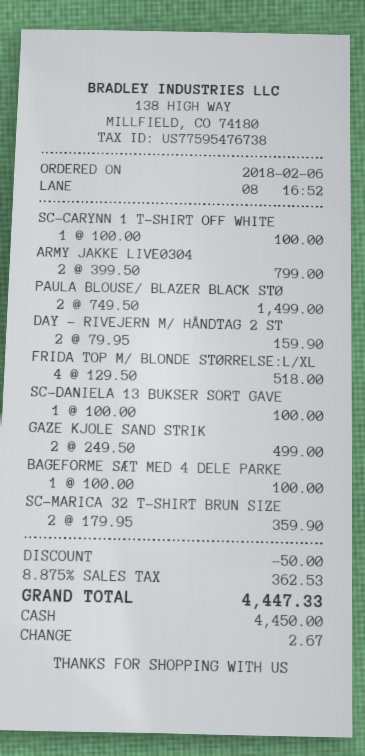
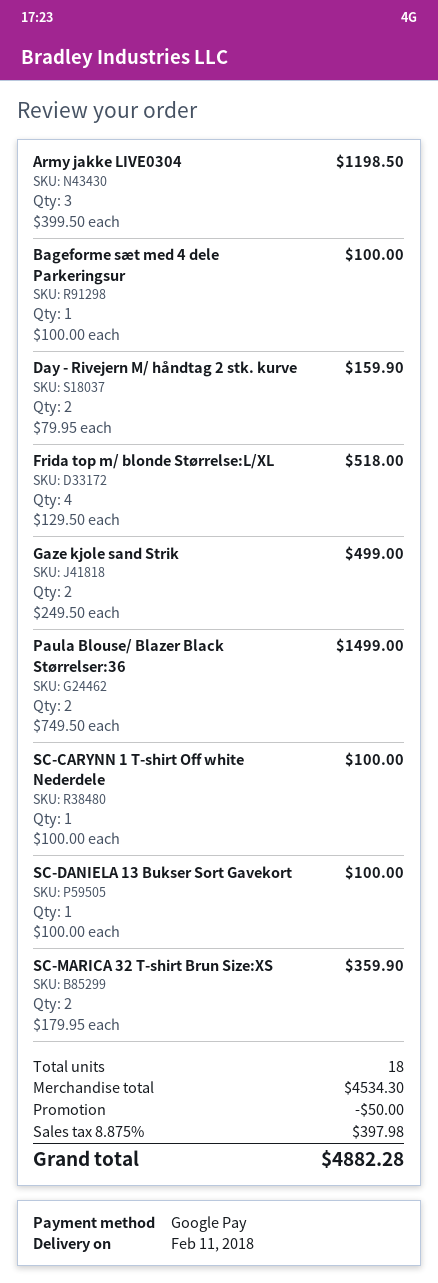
payment method: cash -> Google Pay
ARMY JAKKE LIVE0304: 2 x 399.50 = 799.00 -> 3 x 399.50 = 1198.50
tax: 8.875% = 362.53 -> 8.875% = 397.98
total: 4447.33 -> 4882.28

